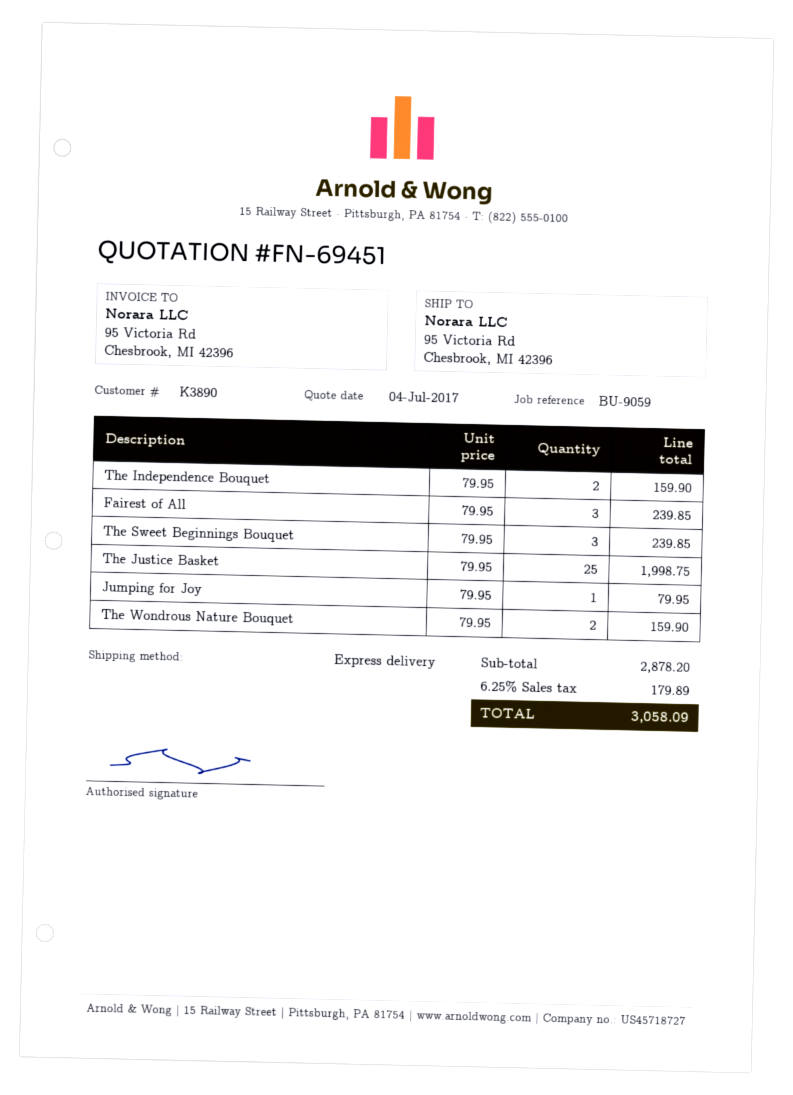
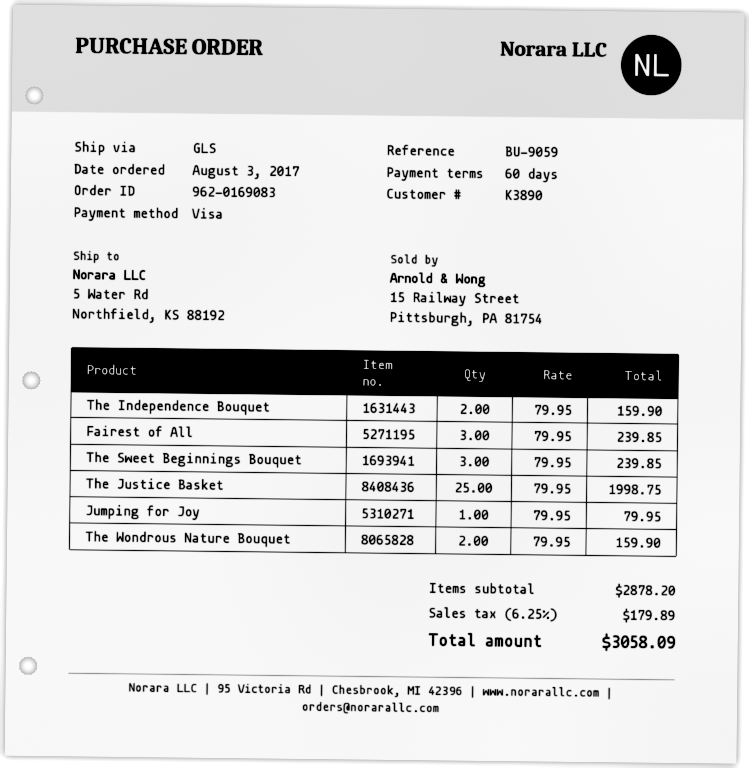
shipping method: express -> GLS
ship to: 95 Victoria Rd, Chesbrook, MI 42396 -> 5 Water Rd, Northfield, KS 88192

